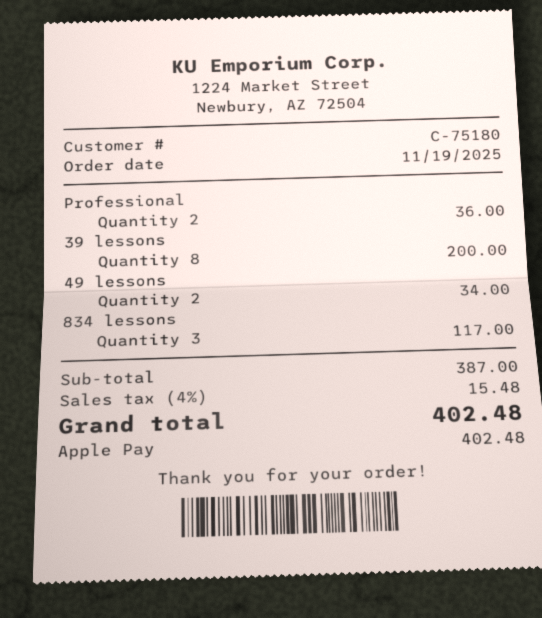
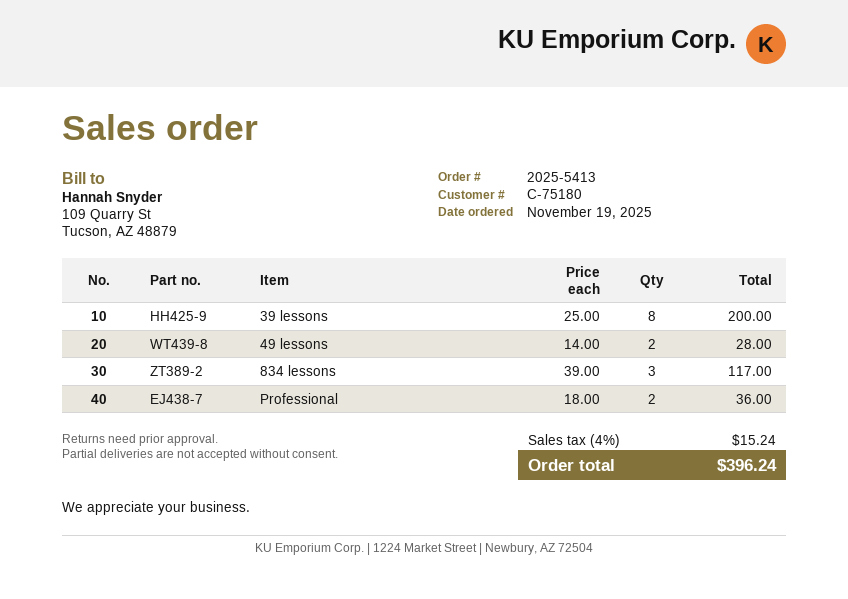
49 lessons: 2 for 34.00 -> 2 for 28.00
tax: 4% = 15.48 -> 4% = 15.24
total: 402.48 -> 396.24

